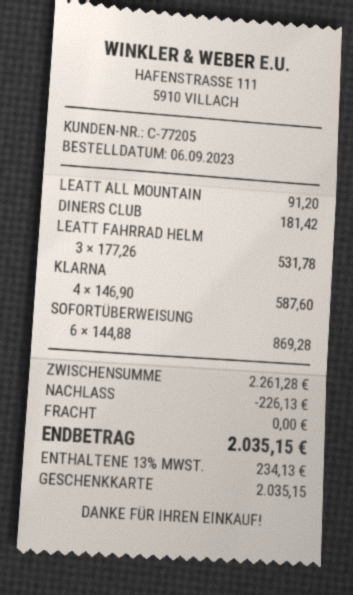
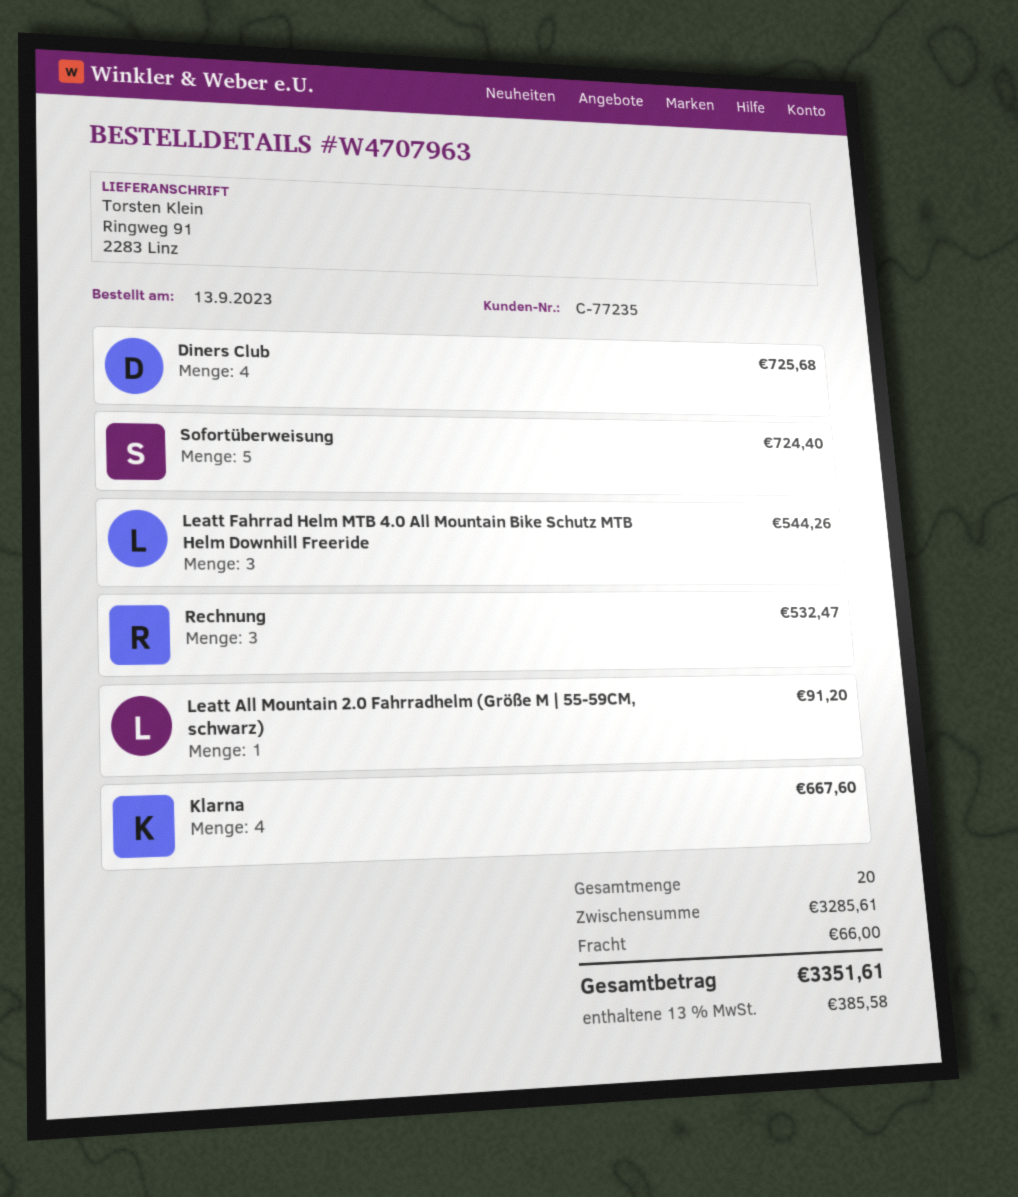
order date: 2023-09-06 -> 2023-09-13
customer number: C-77205 -> C-77235
DINERS CLUB: 1 for 181.42 -> 4 for 725.68
LEATT FAHRRAD HELM: 3 for 531.78 -> 3 for 544.26
KLARNA: 4 for 587.60 -> 4 for 667.60
SOFORTÜBERWEISUNG: 6 for 869.28 -> 5 for 724.40
Rechnung: none -> 3 for 532.47
subtotal: 2261.28 -> 3285.61
discount: 226.13 -> none
shipping: 0.00 -> 66.00
tax: 13% = 234.13 -> 13% = 385.58
total: 2035.15 -> 3351.61

